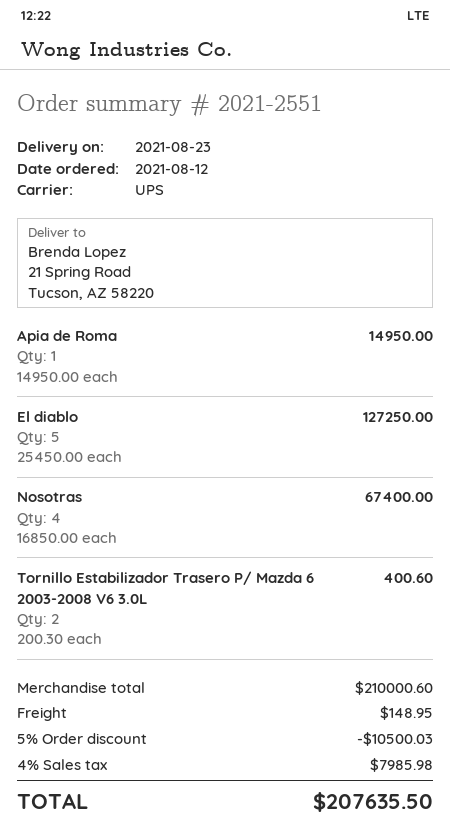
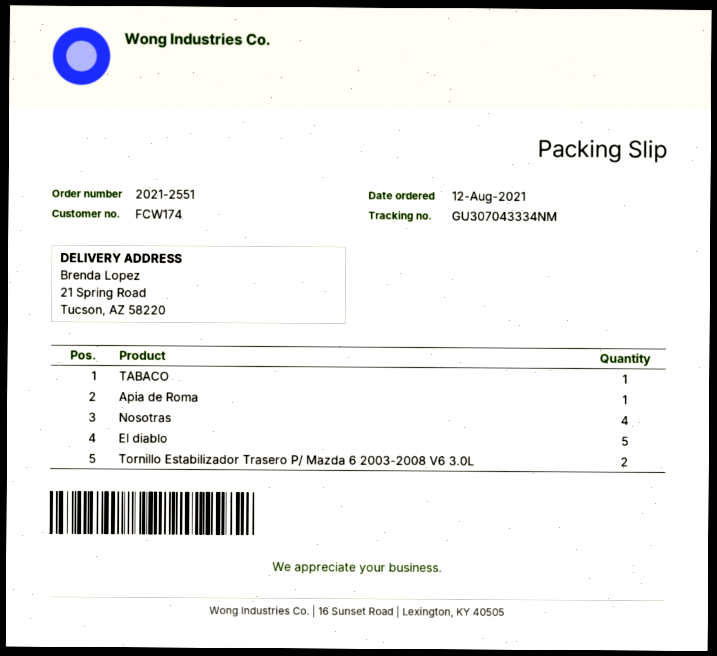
TABACO: none -> 1

